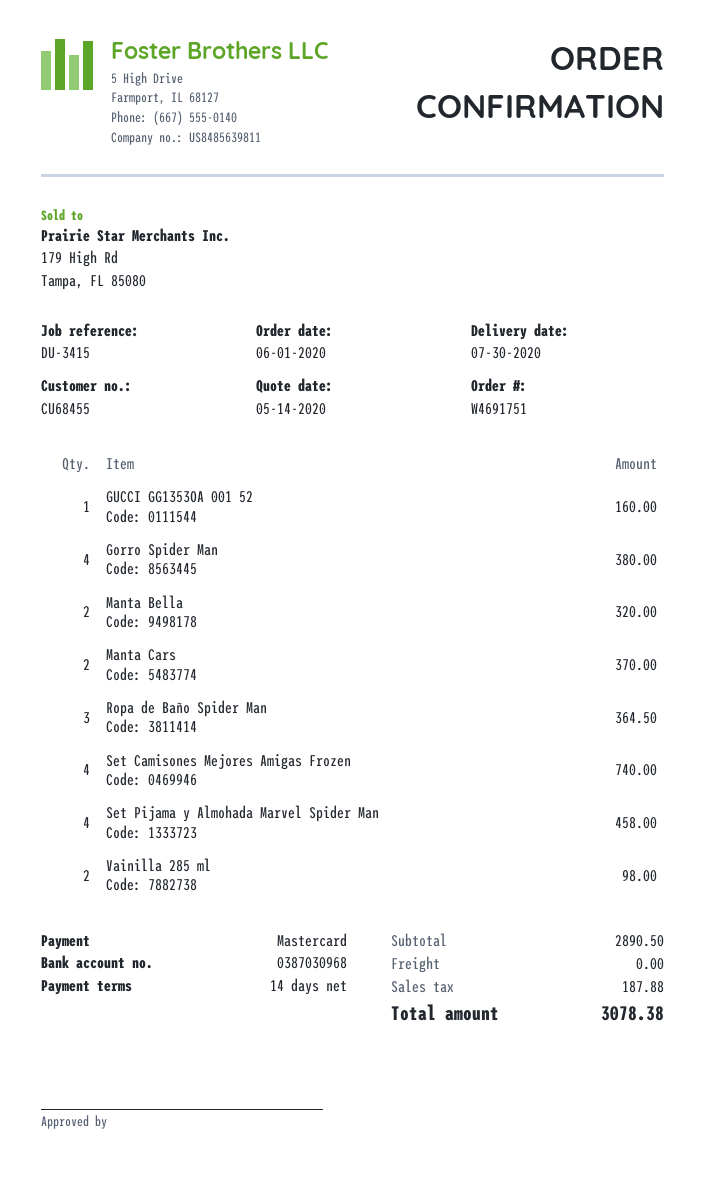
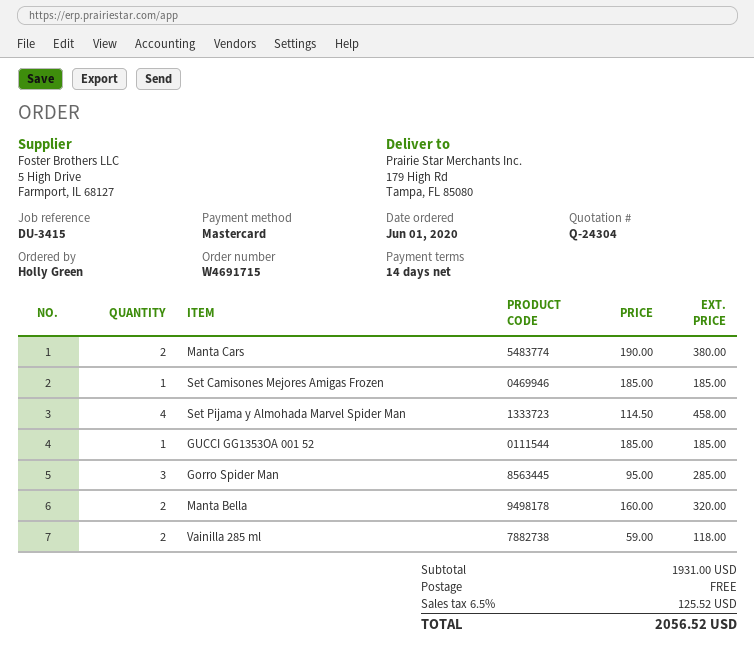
order number: W4691751 -> W4691715
GUCCI GG1353OA 001 52: 1 for 160.00 -> 1 for 185.00
Gorro Spider Man: 4 for 380.00 -> 3 for 285.00
Manta Cars: 2 for 370.00 -> 2 for 380.00
Ropa de Baño Spider Man: 3 for 364.50 -> none
Set Camisones Mejores Amigas Frozen: 4 for 740.00 -> 1 for 185.00
Vainilla 285 ml: 2 for 98.00 -> 2 for 118.00
subtotal: 2890.50 -> 1931.00
tax: 187.88 -> 125.52
total: 3078.38 -> 2056.52

